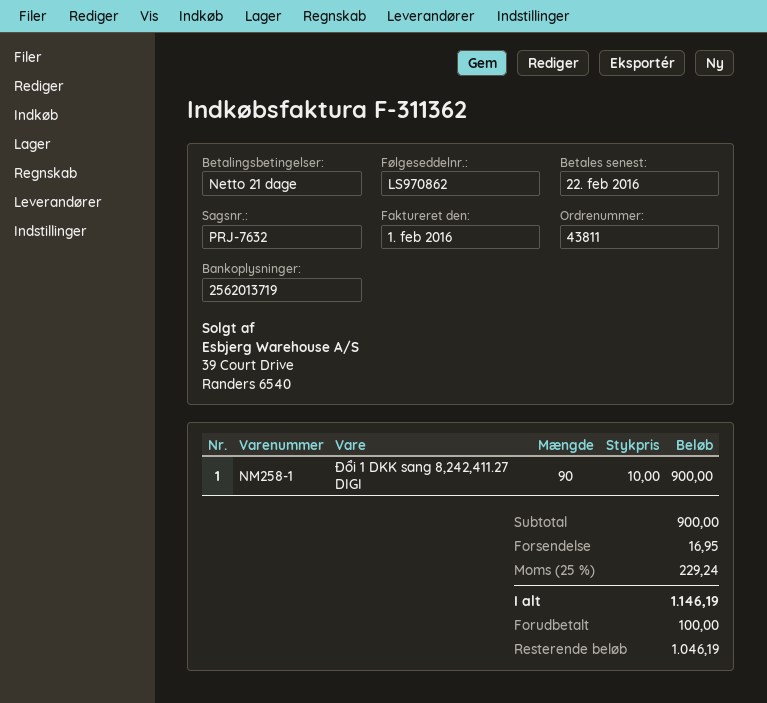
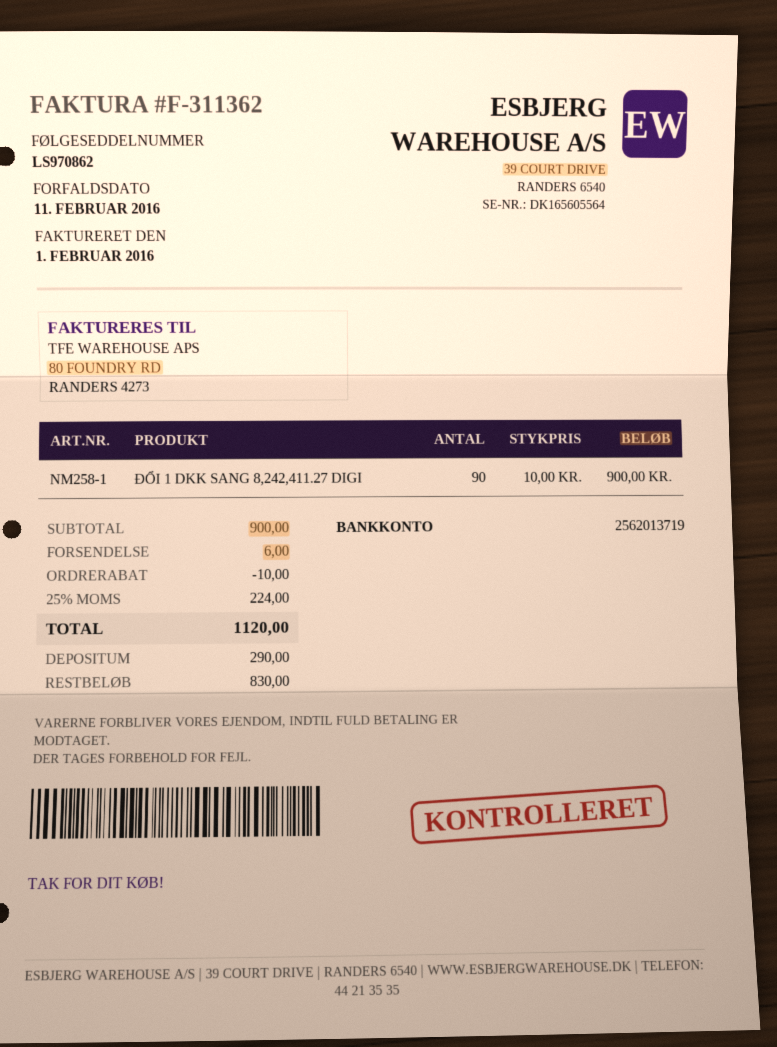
due date: 2016-02-22 -> 2016-02-11
discount: none -> 10.00
shipping: 16.95 -> 6.00
tax: 25% = 229.24 -> 25% = 224.00
total: 1146.19 -> 1120.00
deposit: 100.00 -> 290.00
balance: 1046.19 -> 830.00

